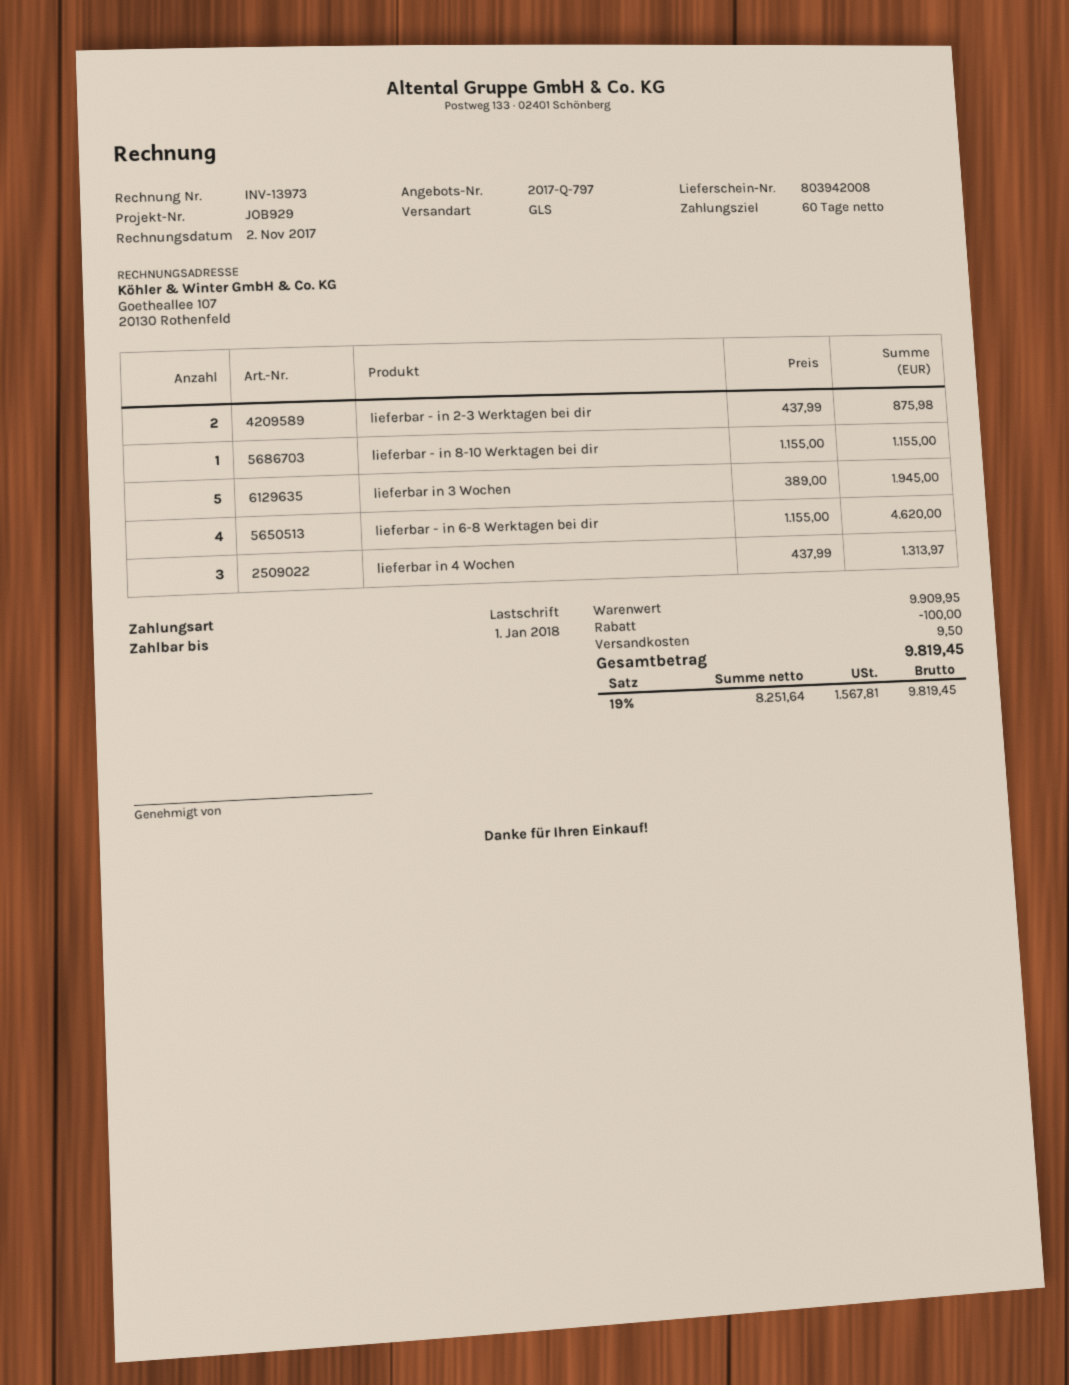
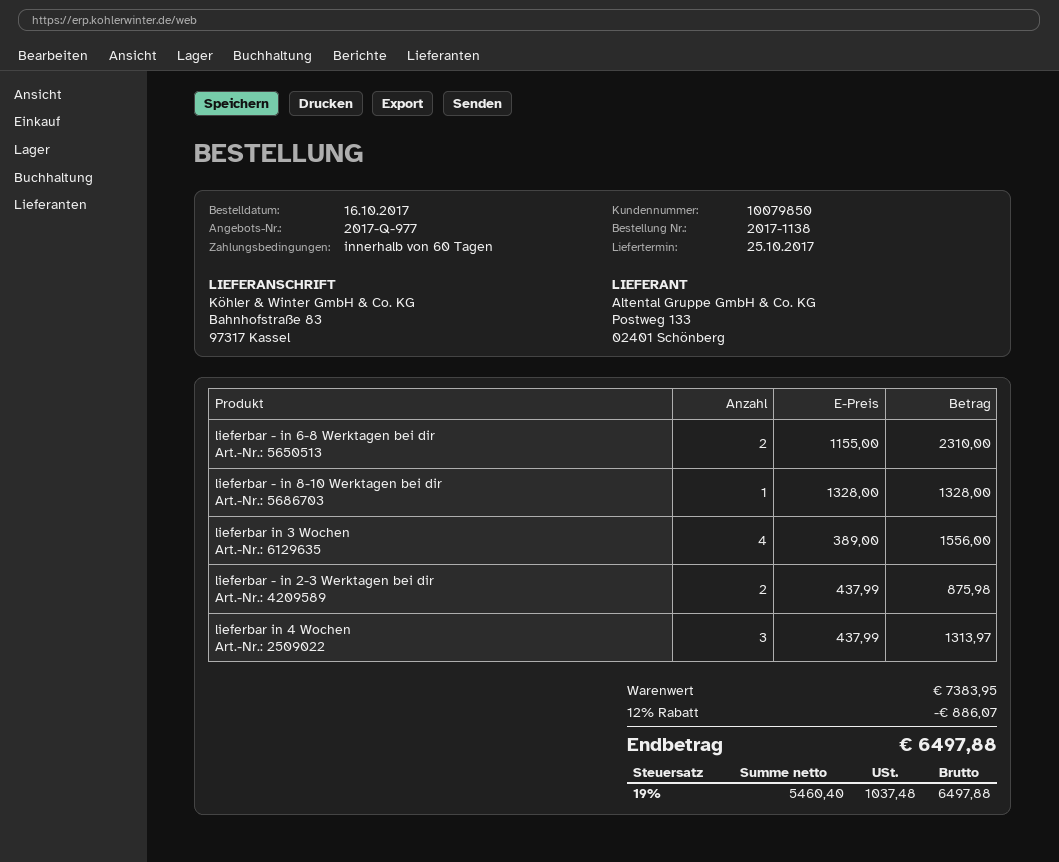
quote number: 2017-Q-797 -> 2017-Q-977
lieferbar - in 8-10 Werktagen bei dir: 1 x 1155.00 = 1155.00 -> 1 x 1328.00 = 1328.00
lieferbar in 3 Wochen: 5 x 389.00 = 1945.00 -> 4 x 389.00 = 1556.00
lieferbar - in 6-8 Werktagen bei dir: 4 x 1155.00 = 4620.00 -> 2 x 1155.00 = 2310.00
subtotal: 9909.95 -> 7383.95
discount: 100.00 -> 886.07
shipping: 9.50 -> none
net: 8251.64 -> 5460.40
tax: 19% = 1567.81 -> 19% = 1037.48
total: 9819.45 -> 6497.88

